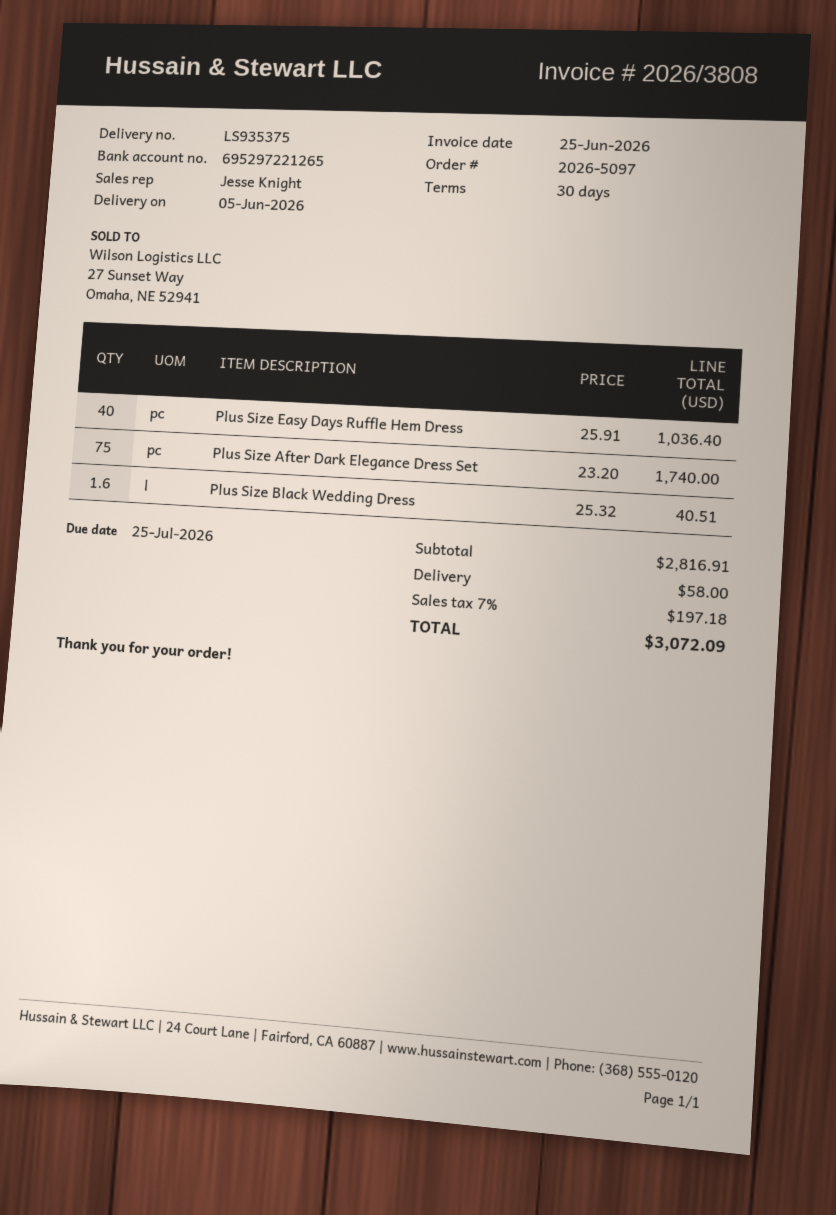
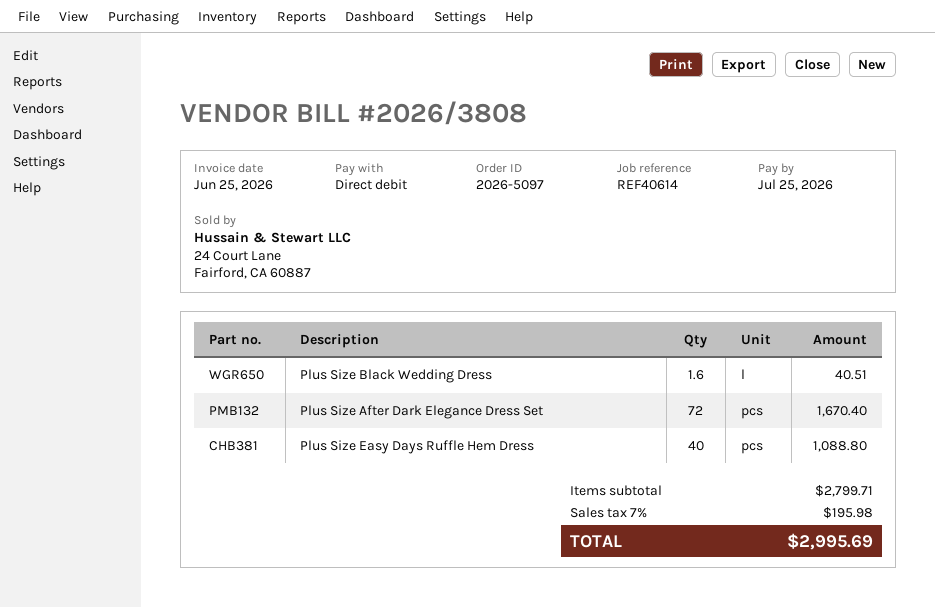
Plus Size Easy Days Ruffle Hem Dress: 40 for 1036.40 -> 40 for 1088.80
Plus Size After Dark Elegance Dress Set: 75 for 1740.00 -> 72 for 1670.40
subtotal: 2816.91 -> 2799.71
shipping: 58.00 -> none
tax: 7% = 197.18 -> 7% = 195.98
total: 3072.09 -> 2995.69

